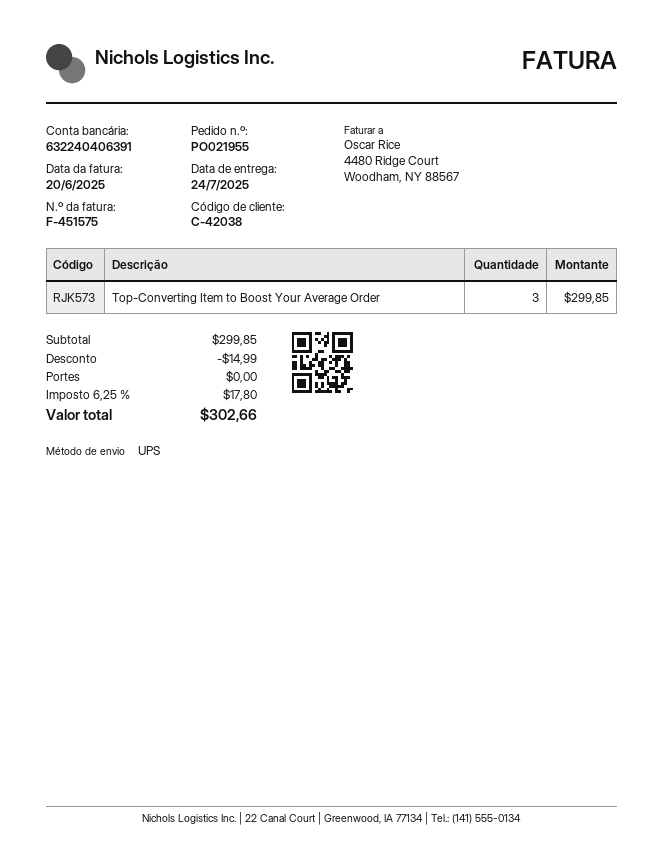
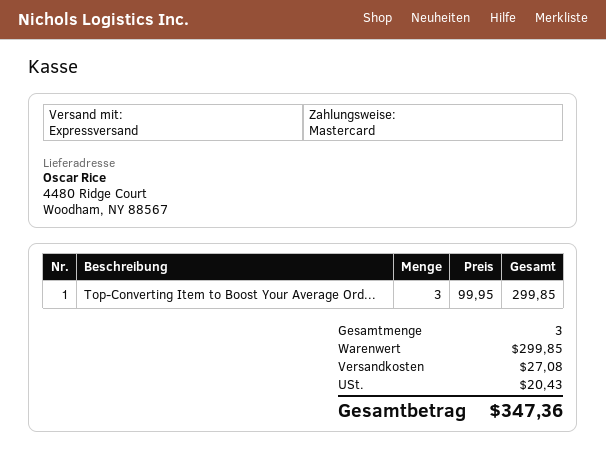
shipping method: UPS -> express
discount: 14.99 -> none
shipping: 0.00 -> 27.08
tax: 17.80 -> 20.43
total: 302.66 -> 347.36

